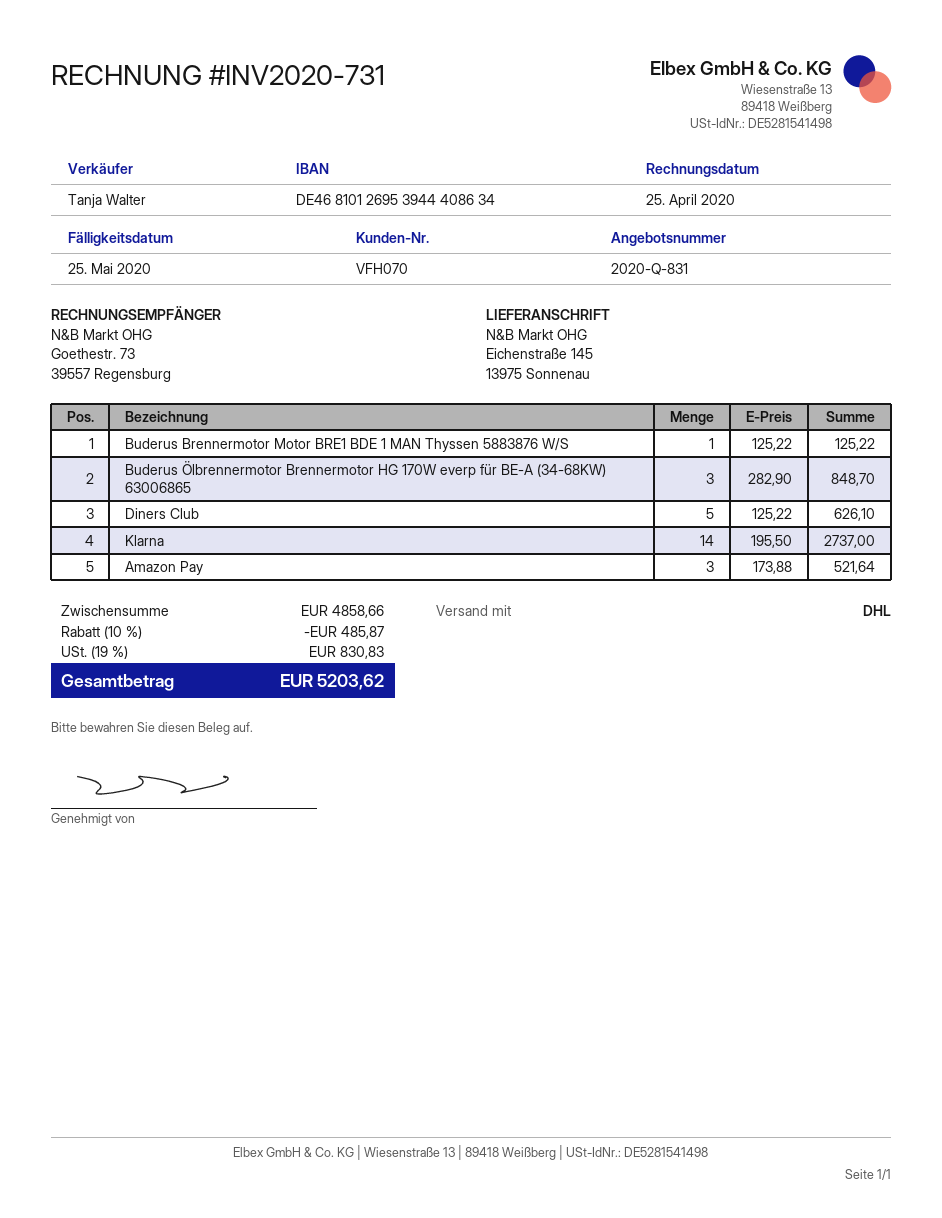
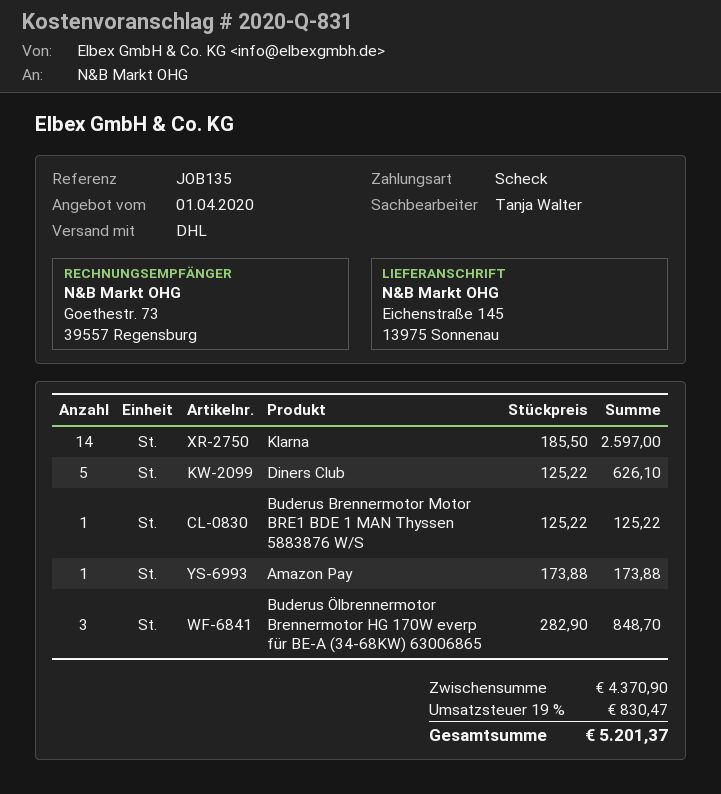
Klarna: 14 x 195.50 = 2737.00 -> 14 x 185.50 = 2597.00
Amazon Pay: 3 x 173.88 = 521.64 -> 1 x 173.88 = 173.88
subtotal: 4858.66 -> 4370.90
discount: 10% = 485.87 -> none
tax: 19% = 830.83 -> 19% = 830.47
total: 5203.62 -> 5201.37

